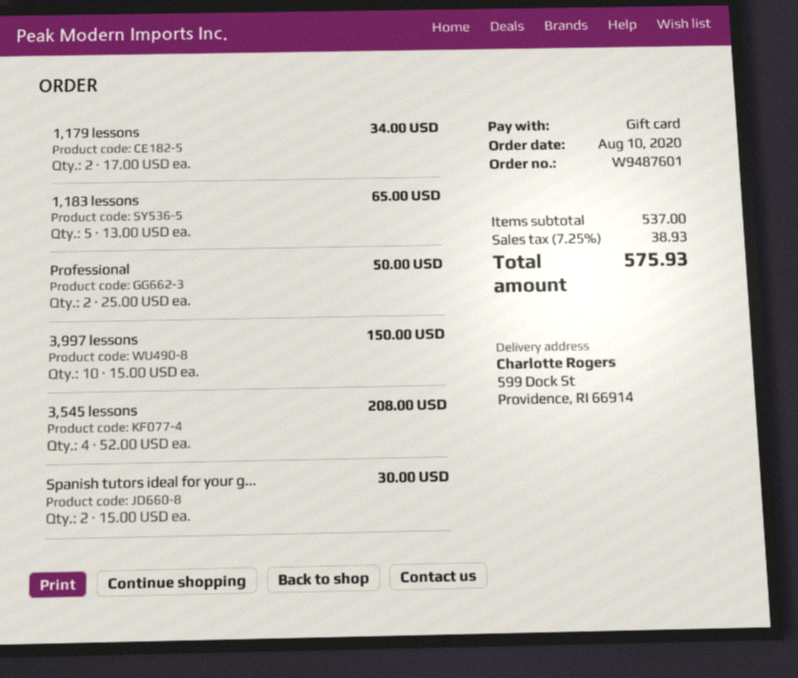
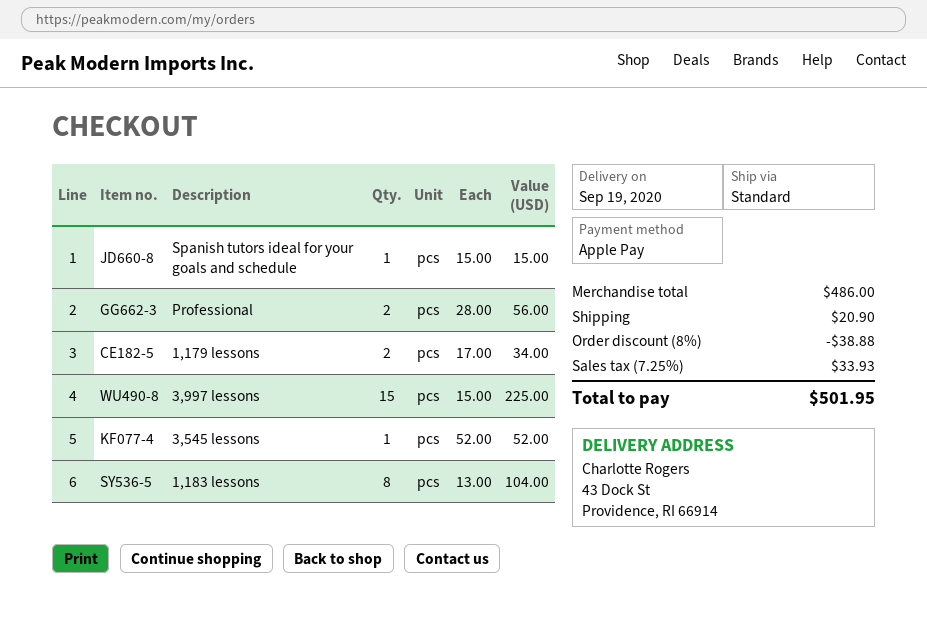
payment method: gift card -> Apple Pay
ship to: 599 Dock St, Providence, RI 66914 -> 43 Dock St, Providence, RI 66914
1,183 lessons: 5 x 13.00 = 65.00 -> 8 x 13.00 = 104.00
Professional: 2 x 25.00 = 50.00 -> 2 x 28.00 = 56.00
3,997 lessons: 10 x 15.00 = 150.00 -> 15 x 15.00 = 225.00
3,545 lessons: 4 x 52.00 = 208.00 -> 1 x 52.00 = 52.00
Spanish tutors ideal for your g...: 2 x 15.00 = 30.00 -> 1 x 15.00 = 15.00
subtotal: 537.00 -> 486.00
discount: none -> 8% = 38.88
shipping: none -> 20.90
tax: 7.25% = 38.93 -> 7.25% = 33.93
total: 575.93 -> 501.95

